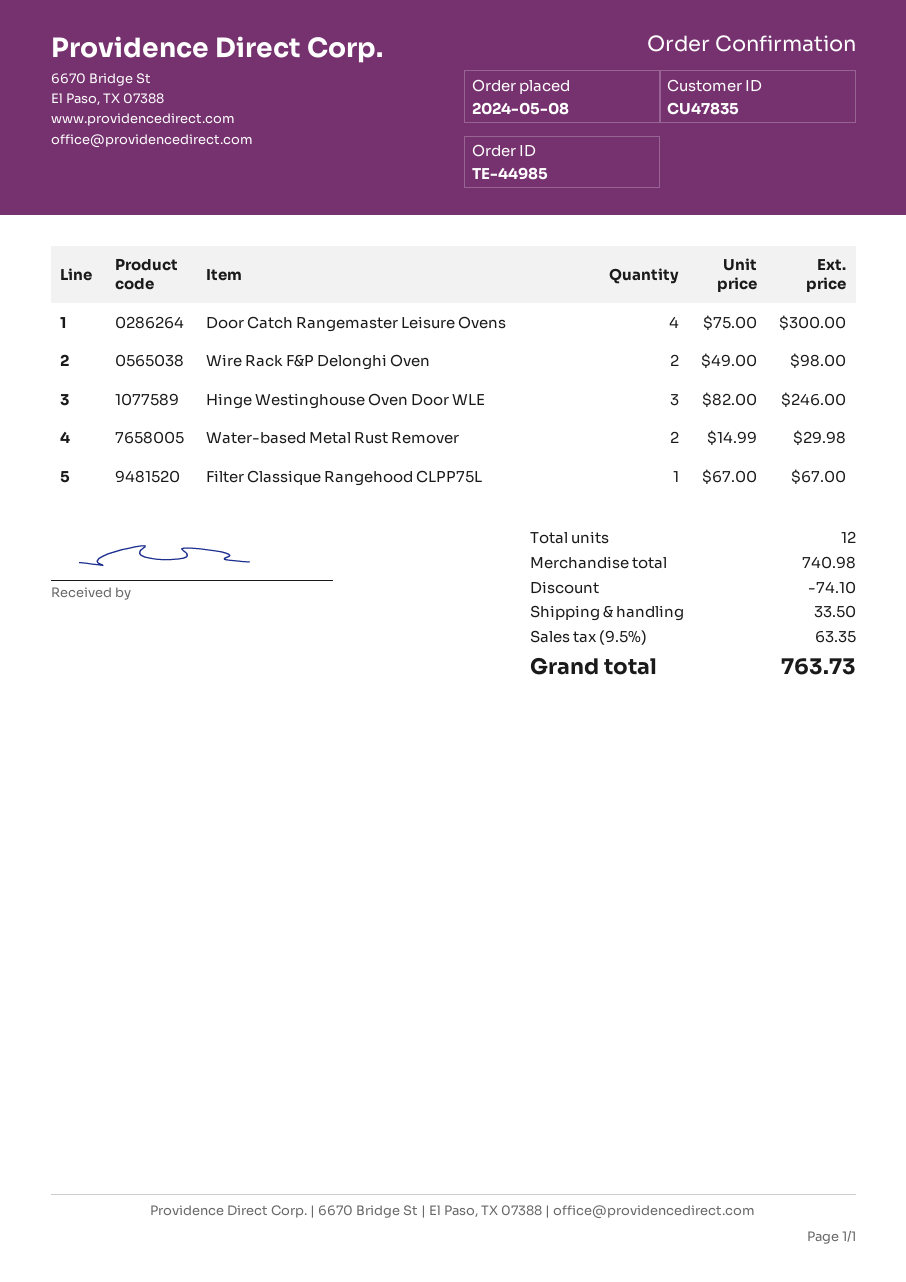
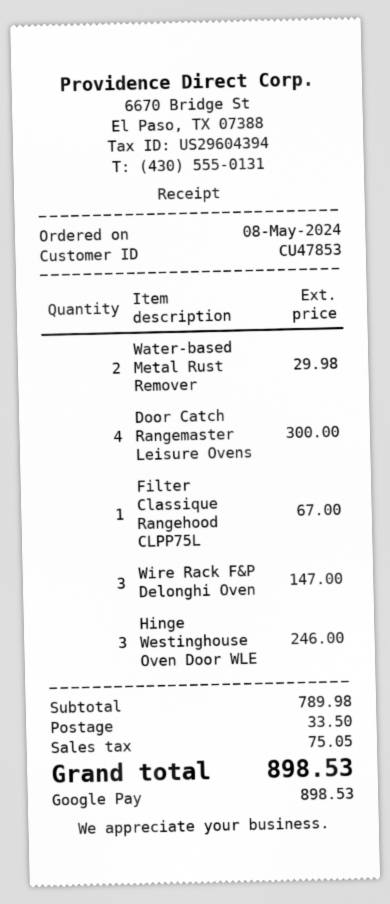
customer number: CU47835 -> CU47853
Wire Rack F&P Delonghi Oven: 2 for 98.00 -> 3 for 147.00
subtotal: 740.98 -> 789.98
discount: 74.10 -> none
tax: 63.35 -> 75.05
total: 763.73 -> 898.53

